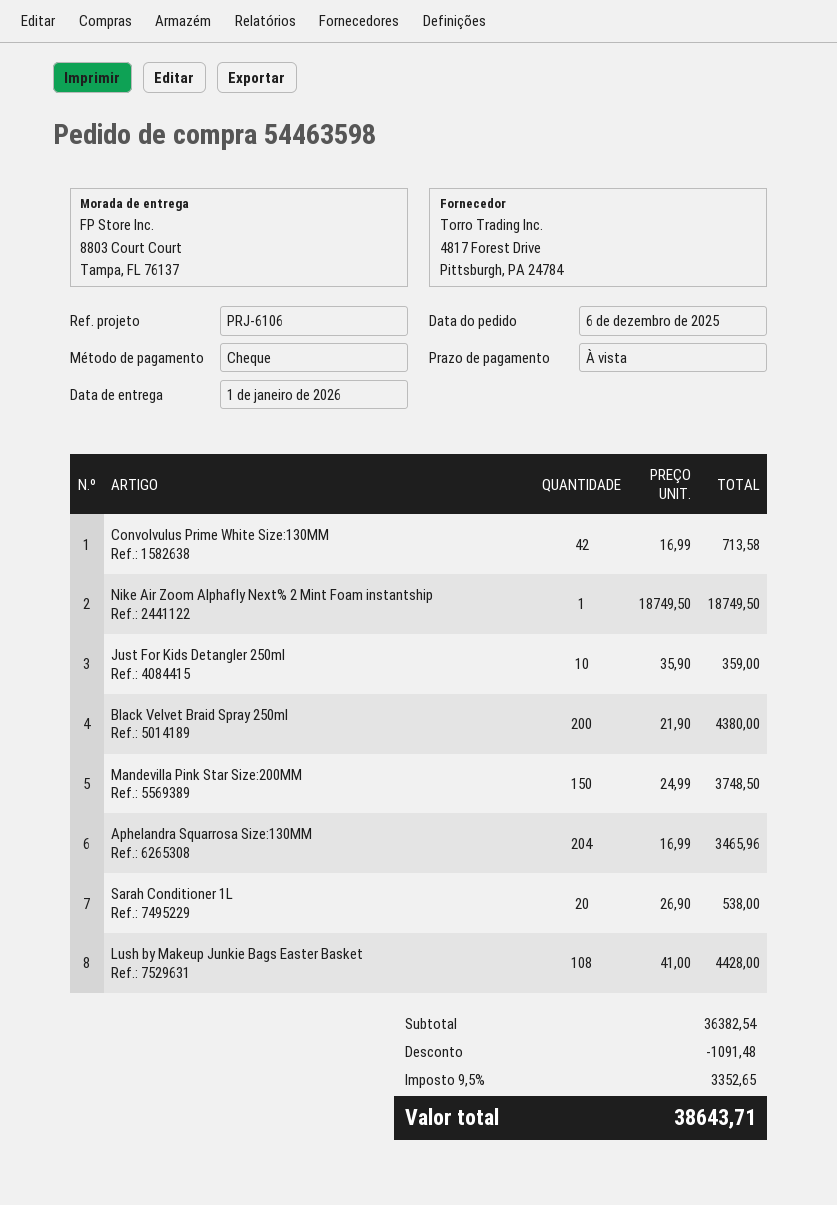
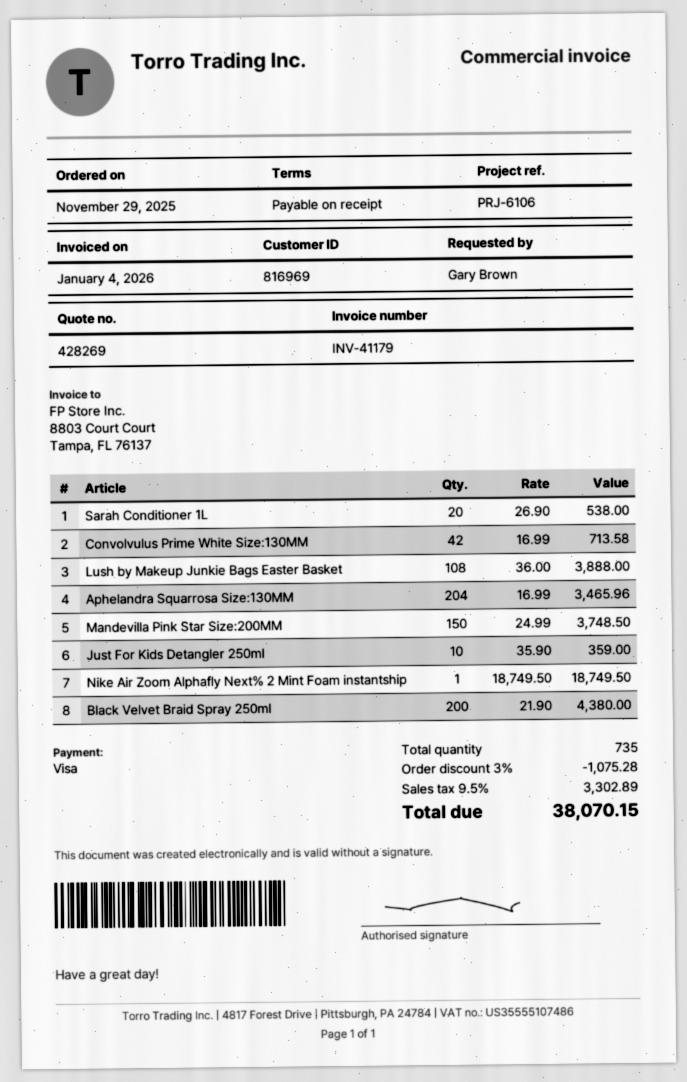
order date: 2025-12-06 -> 2025-11-29
payment method: cheque -> Visa
Lush by Makeup Junkie Bags Easter Basket: 108 x 41.00 = 4428.00 -> 108 x 36.00 = 3888.00
discount: 1091.48 -> 1075.28
tax: 9.5% = 3352.65 -> 9.5% = 3302.89
total: 38643.71 -> 38070.15

